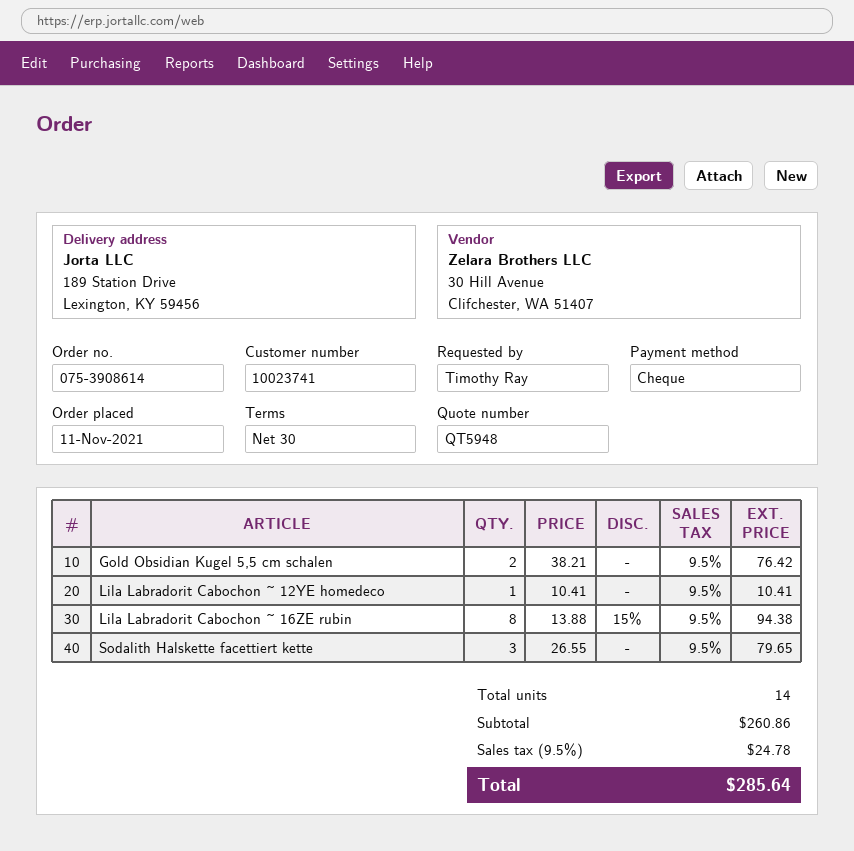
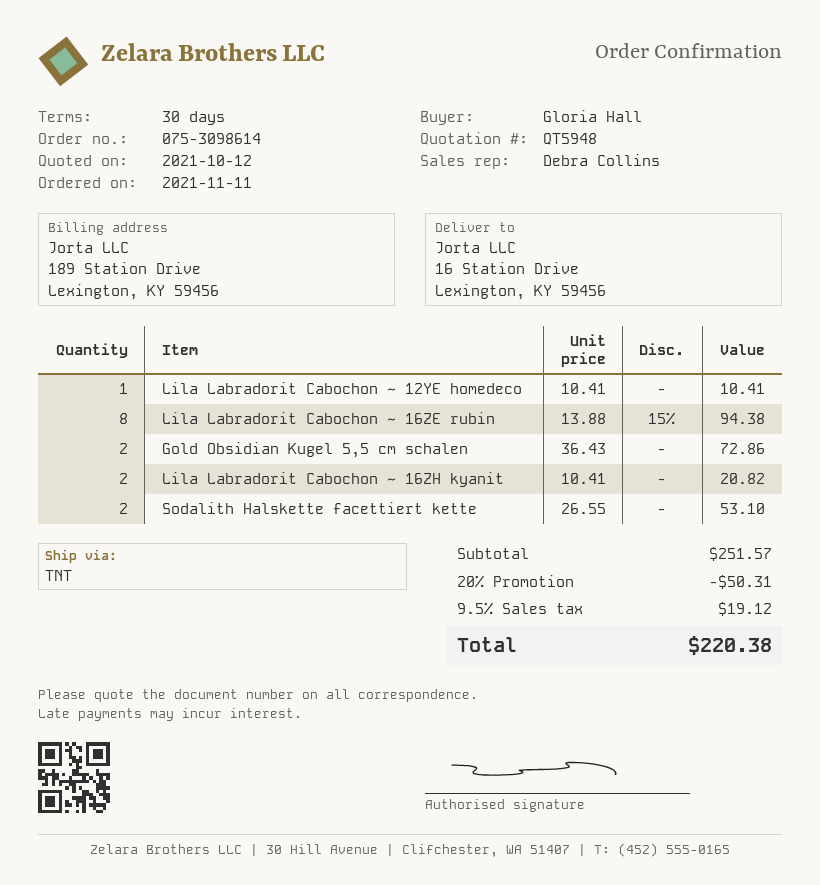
order number: 075-3908614 -> 075-3098614
ordered by: Timothy Ray -> Gloria Hall
ship to: 189 Station Drive, Lexington, KY 59456 -> 16 Station Drive, Lexington, KY 59456
Gold Obsidian Kugel 5,5 cm schalen: 2 x 38.21 = 76.42 -> 2 x 36.43 = 72.86
Sodalith Halskette facettiert kette: 3 x 26.55 = 79.65 -> 2 x 26.55 = 53.10
Lila Labradorit Cabochon ~ 16ZH kyanit: none -> 2 x 10.41 = 20.82
subtotal: 260.86 -> 251.57
discount: none -> 20% = 50.31
tax: 9.5% = 24.78 -> 9.5% = 19.12
total: 285.64 -> 220.38

